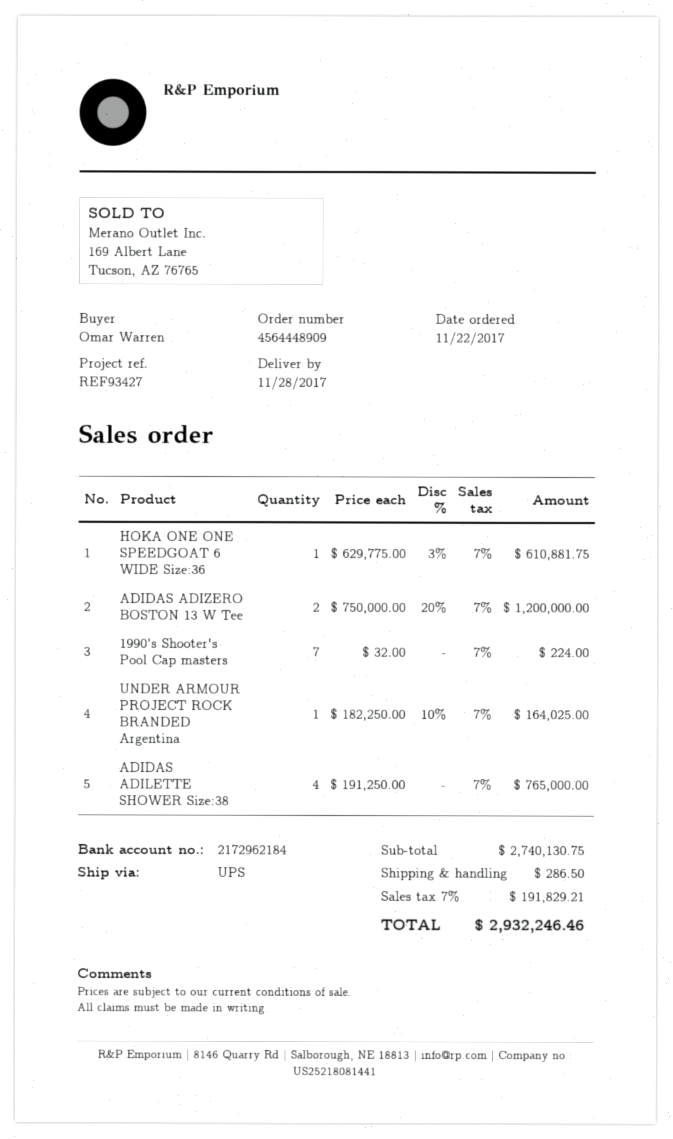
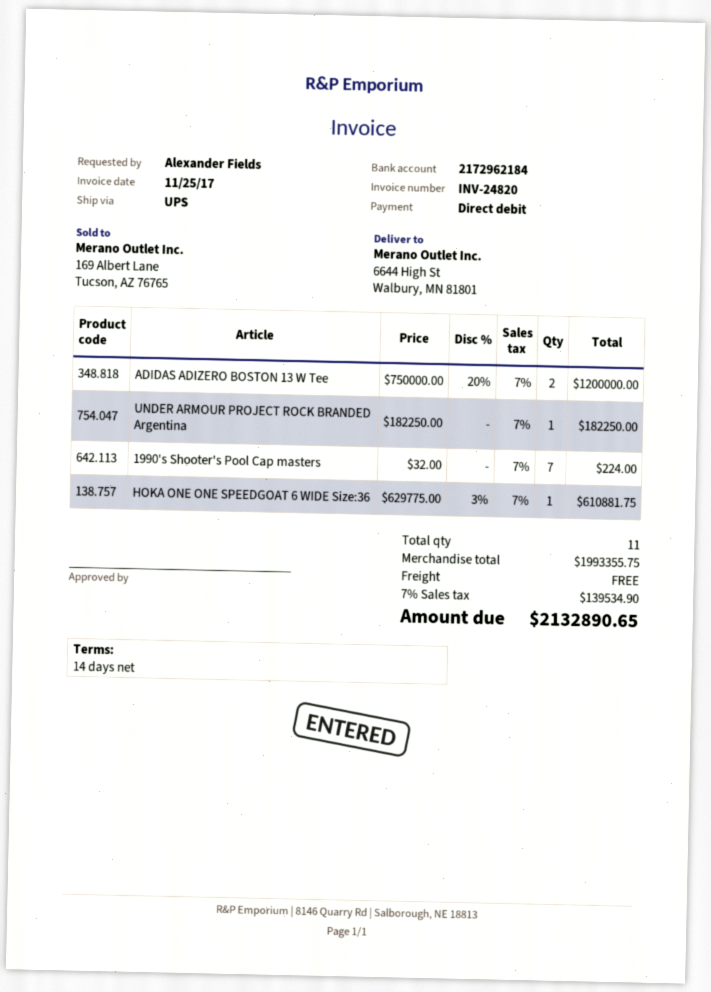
ordered by: Omar Warren -> Alexander Fields
UNDER ARMOUR PROJECT ROCK BRANDED Argentina: 1 x 182250.00 - 10% = 164025.00 -> 1 x 182250.00 = 182250.00
ADIDAS ADILETTE SHOWER Size:38: 4 x 191250.00 = 765000.00 -> none
subtotal: 2740130.75 -> 1993355.75
shipping: 286.50 -> 0.00
tax: 7% = 191829.21 -> 7% = 139534.90
total: 2932246.46 -> 2132890.65

